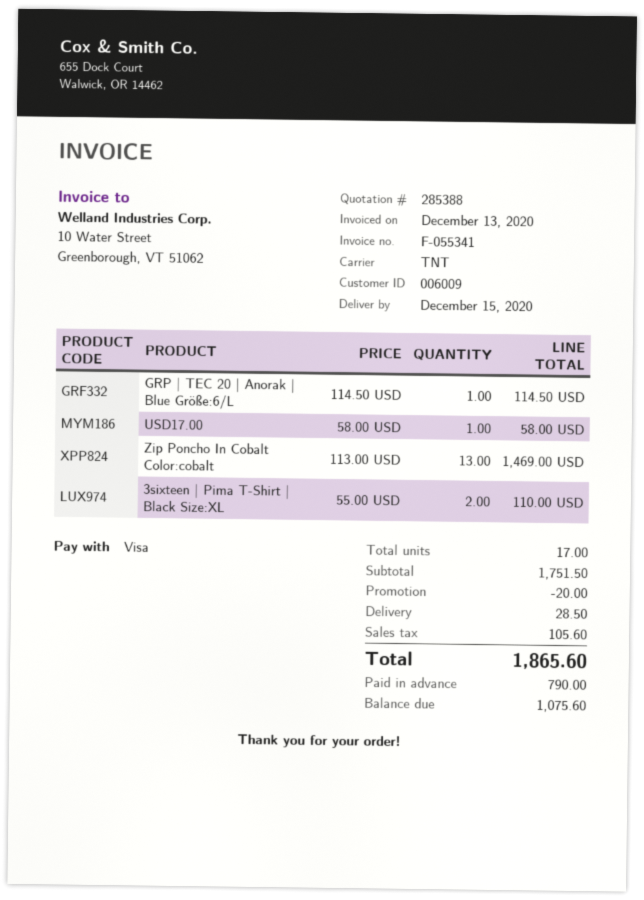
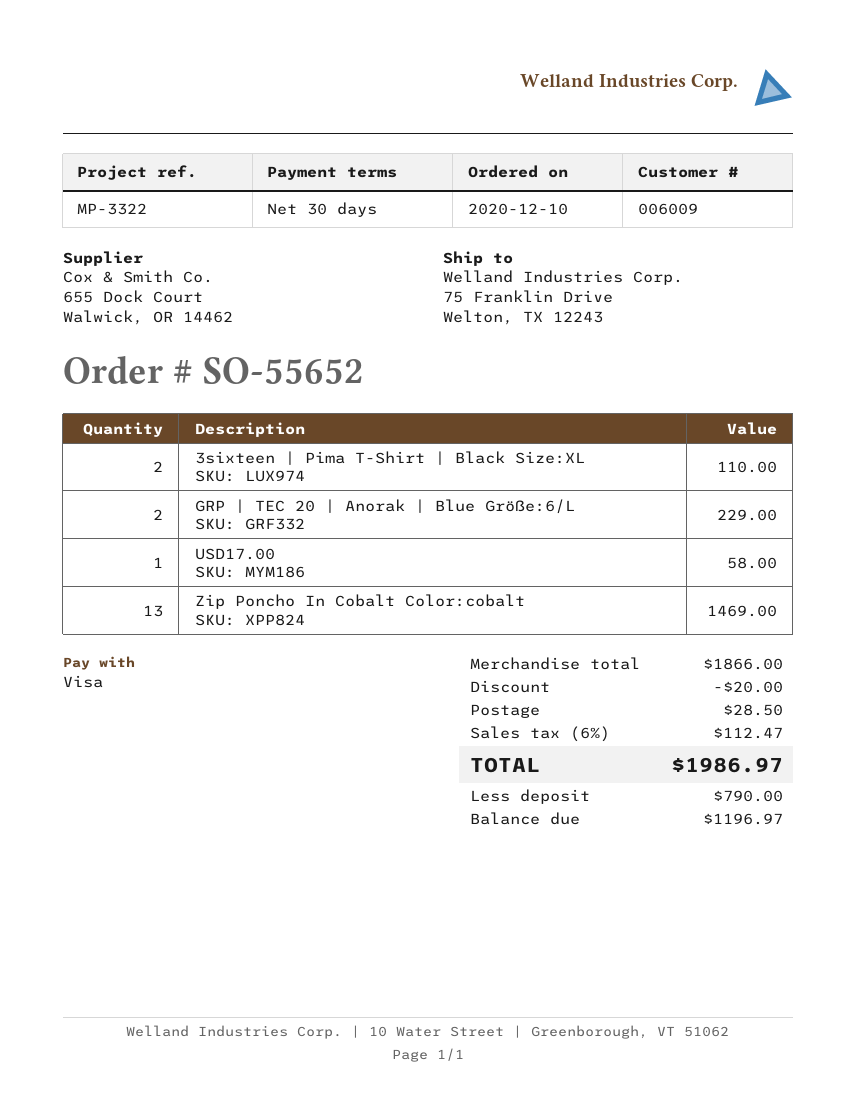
GRP | TEC 20 | Anorak | Blue Größe:6/L: 1 for 114.50 -> 2 for 229.00
subtotal: 1751.50 -> 1866.00
tax: 105.60 -> 112.47
total: 1865.60 -> 1986.97
balance: 1075.60 -> 1196.97

